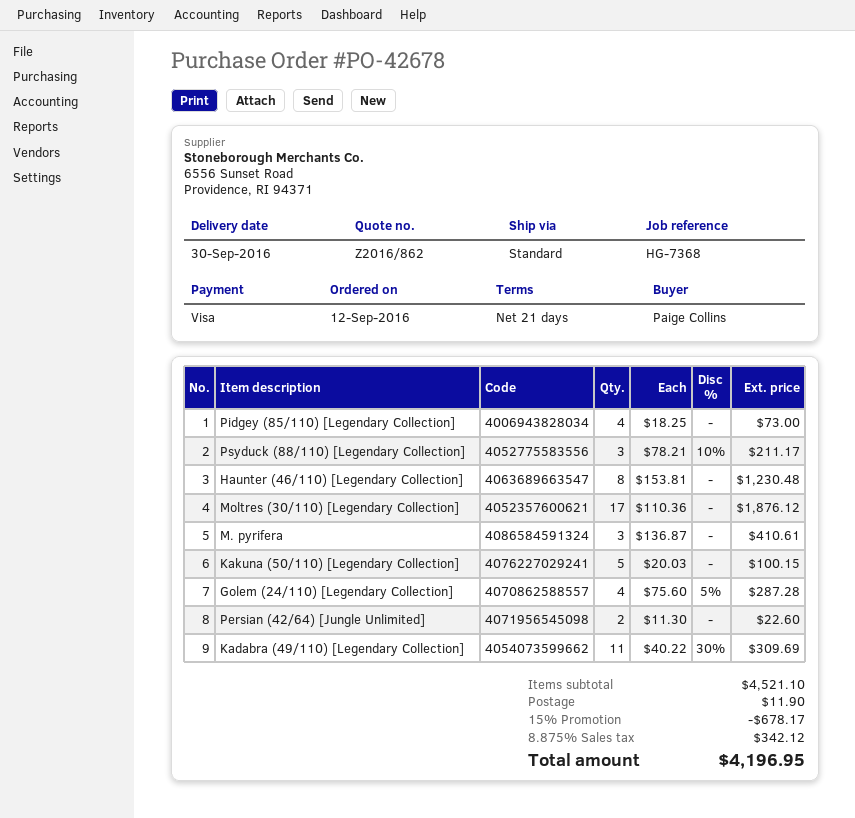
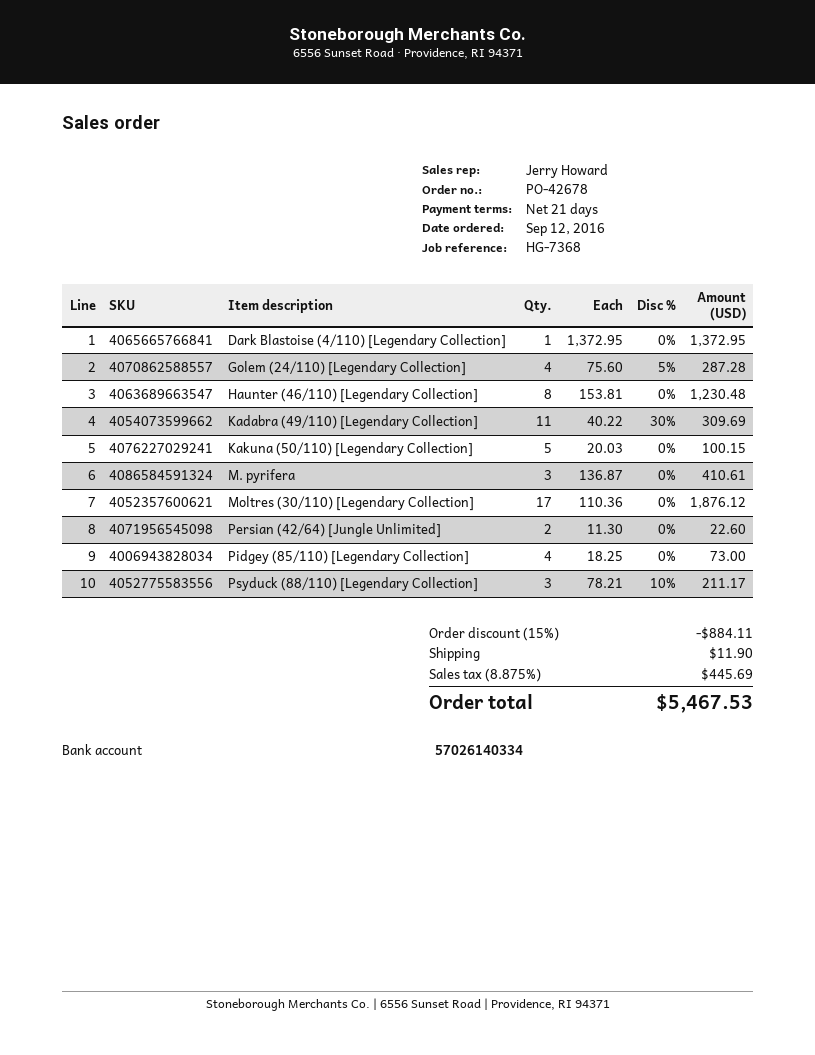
Dark Blastoise (4/110) [Legendary Collection]: none -> 1 x 1372.95 = 1372.95
discount: 15% = 678.17 -> 15% = 884.11
tax: 8.875% = 342.12 -> 8.875% = 445.69
total: 4196.95 -> 5467.53

